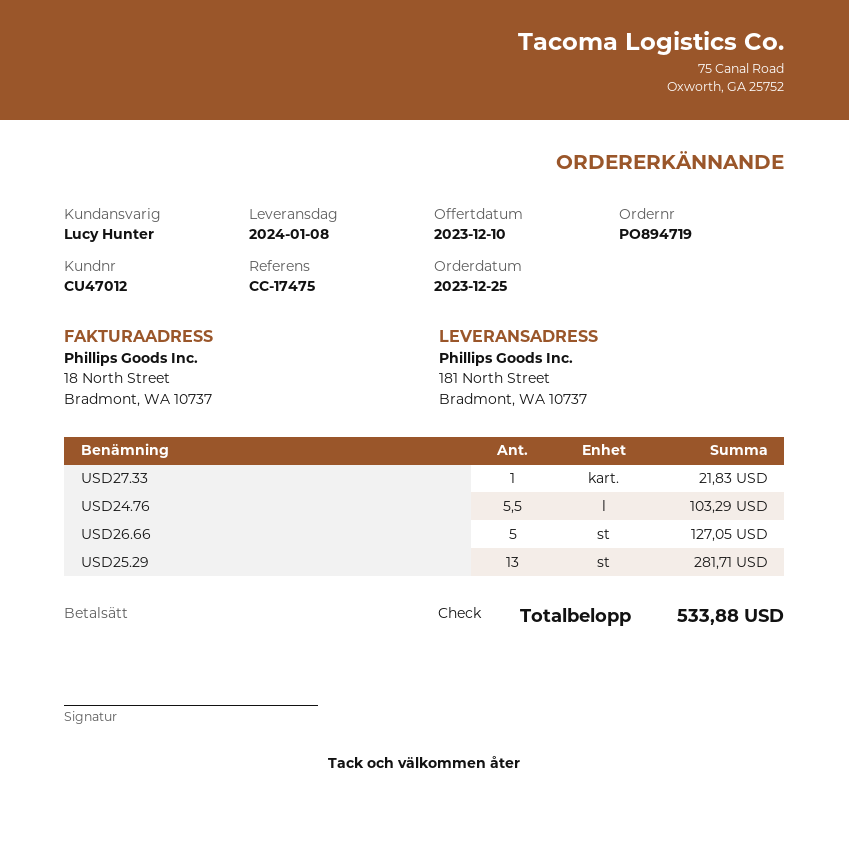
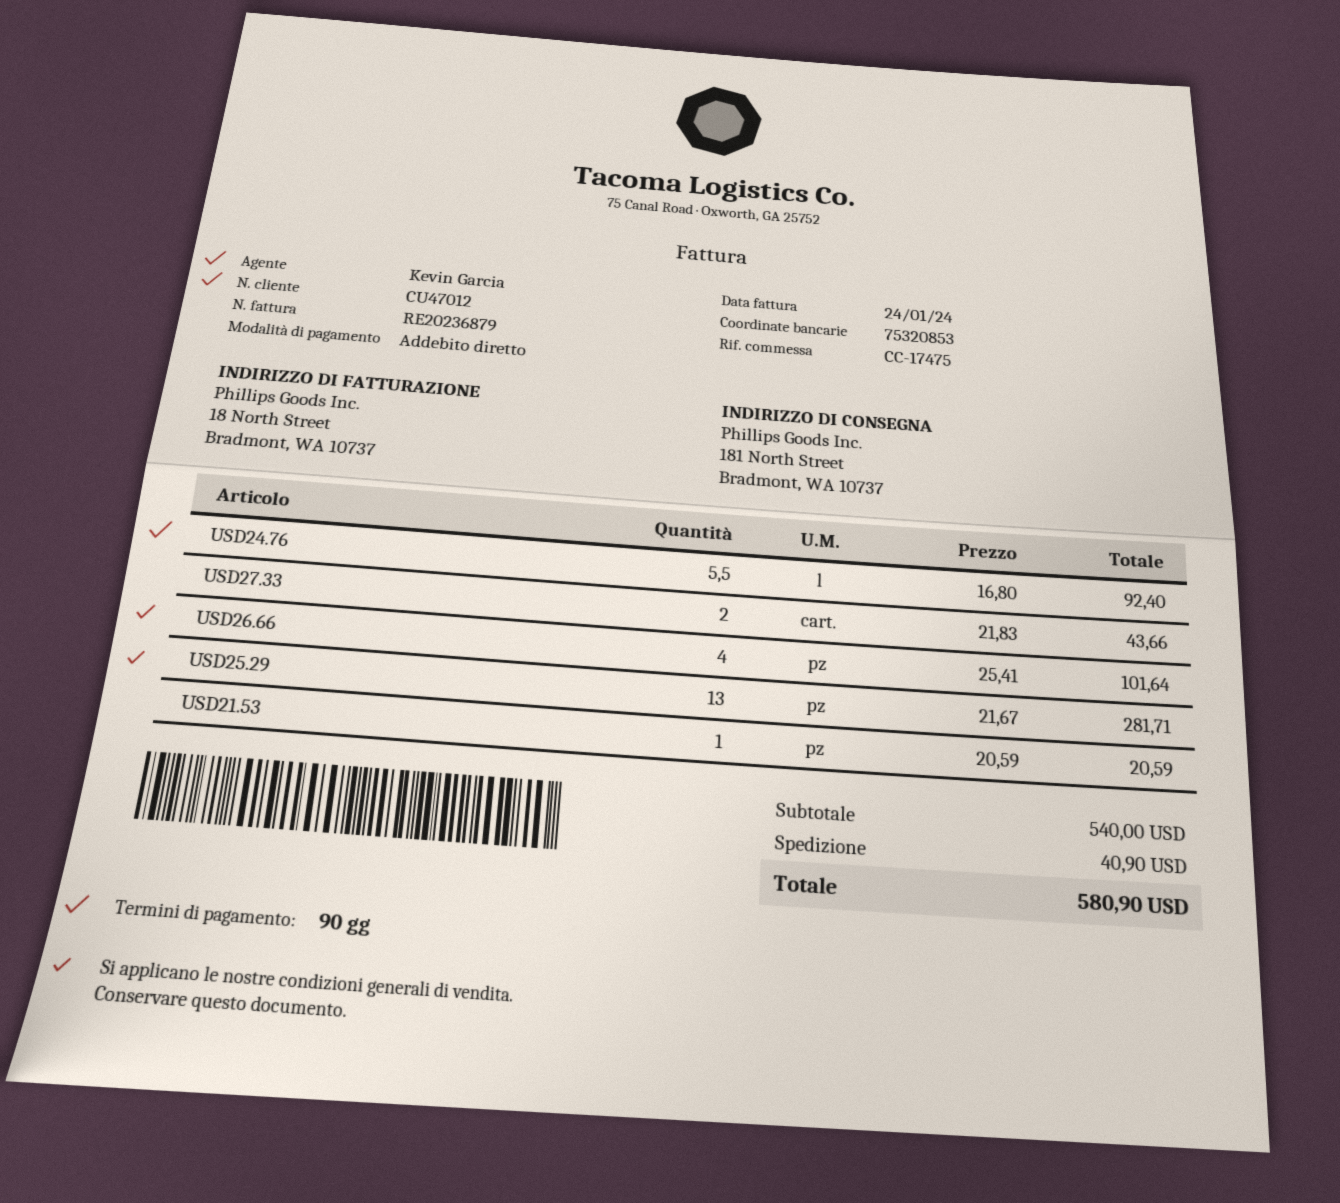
sales rep: Lucy Hunter -> Kevin Garcia
payment method: cheque -> direct debit
USD27.33: 1 for 21.83 -> 2 for 43.66
USD24.76: 5.5 for 103.29 -> 5.5 for 92.40
USD26.66: 5 for 127.05 -> 4 for 101.64
USD21.53: none -> 1 for 20.59
shipping: none -> 40.90
total: 533.88 -> 580.90

